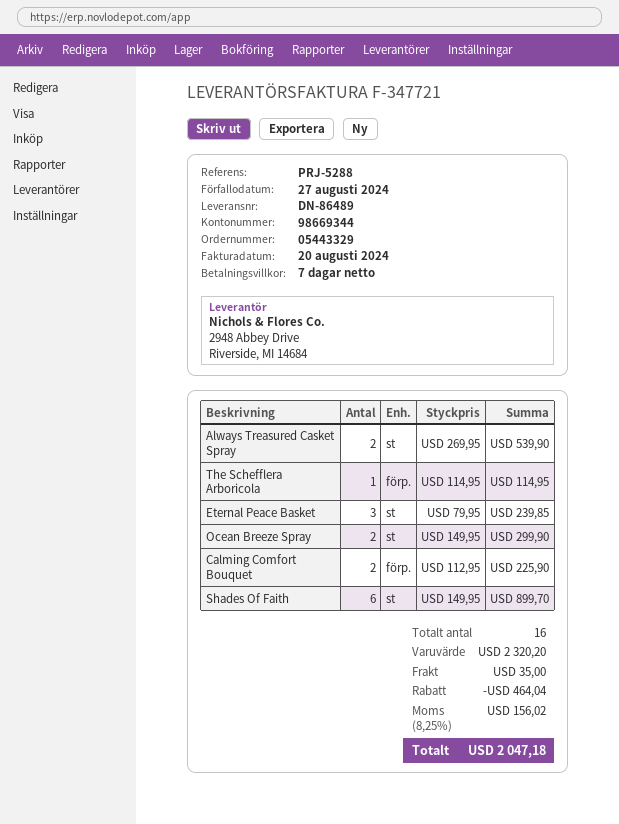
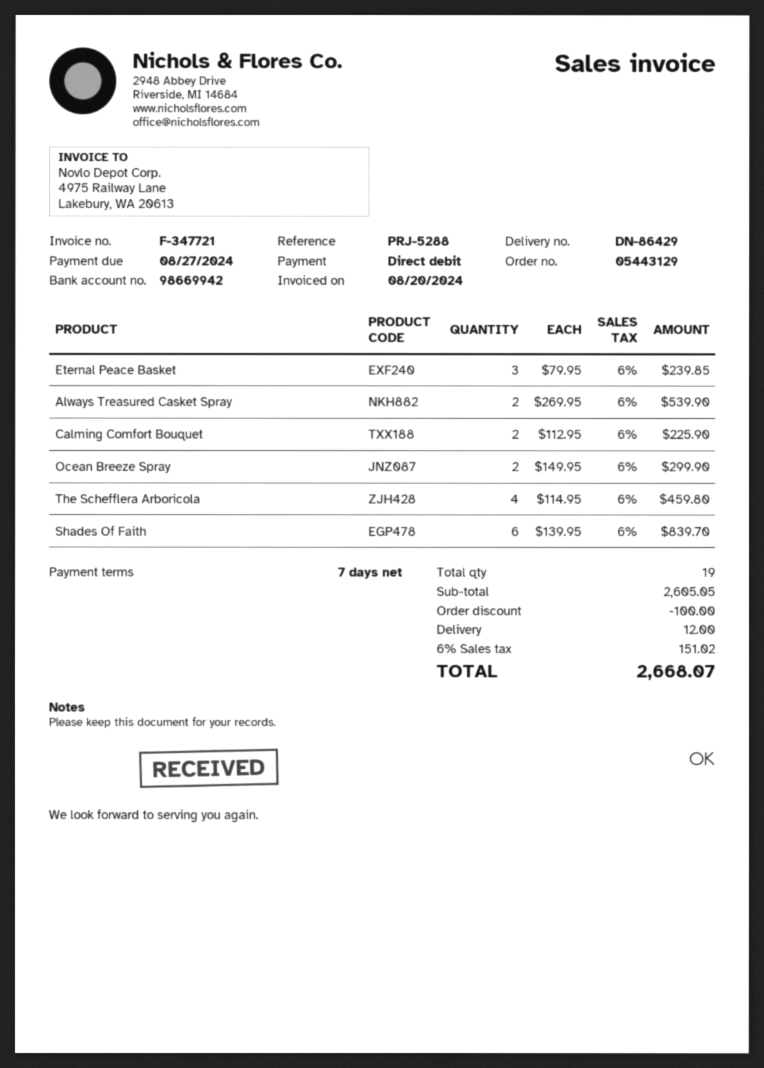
order number: 05443329 -> 05443129
delivery note number: DN-86489 -> DN-86429
bank account: 98669344 -> 98669942
The Schefflera Arboricola: 1 x 114.95 = 114.95 -> 4 x 114.95 = 459.80
Shades Of Faith: 6 x 149.95 = 899.70 -> 6 x 139.95 = 839.70
total quantity: 16 -> 19
subtotal: 2320.20 -> 2605.05
discount: 464.04 -> 100.00
shipping: 35.00 -> 12.00
tax: 8.25% = 156.02 -> 6% = 151.02
total: 2047.18 -> 2668.07

